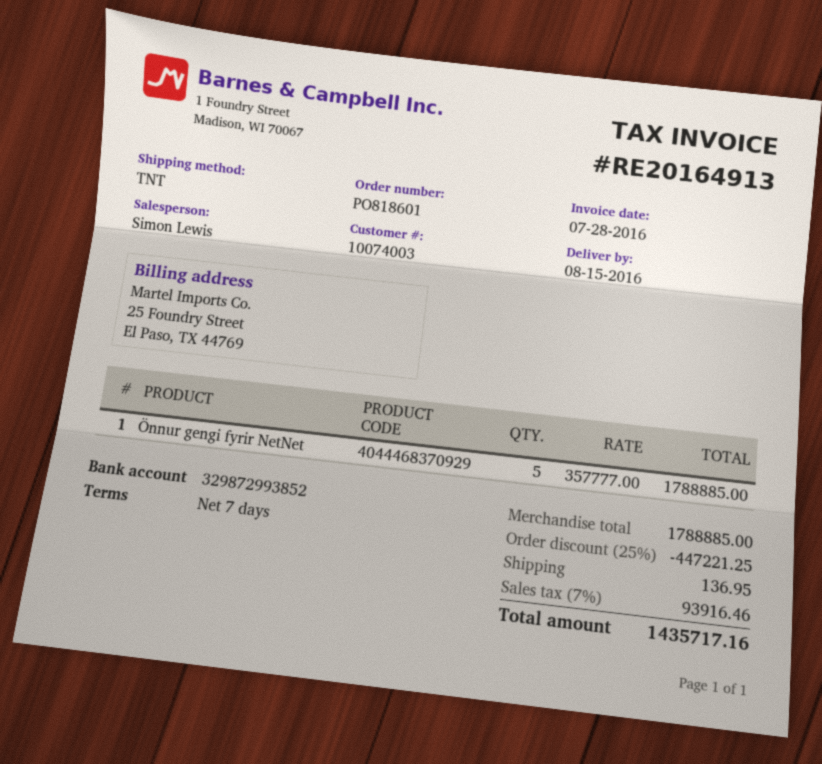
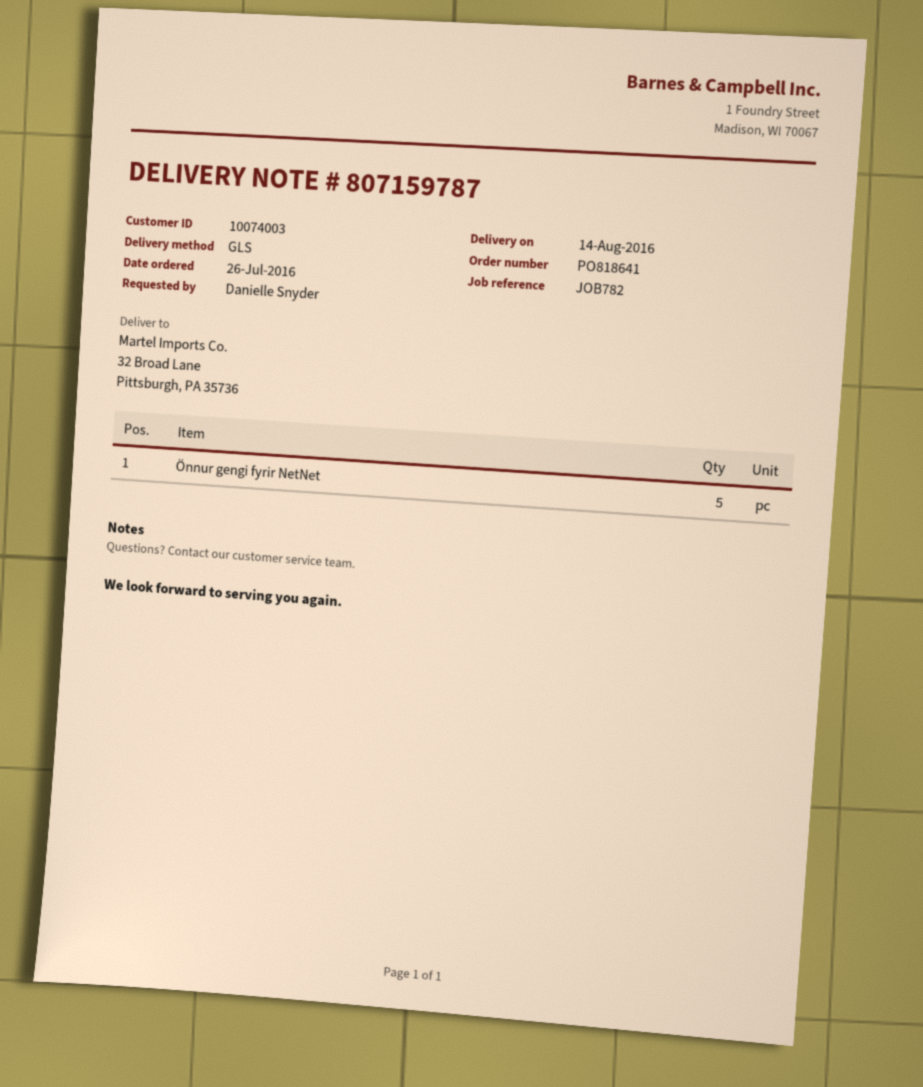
order number: PO818601 -> PO818641
delivery date: 2016-08-15 -> 2016-08-14
shipping method: TNT -> GLS

